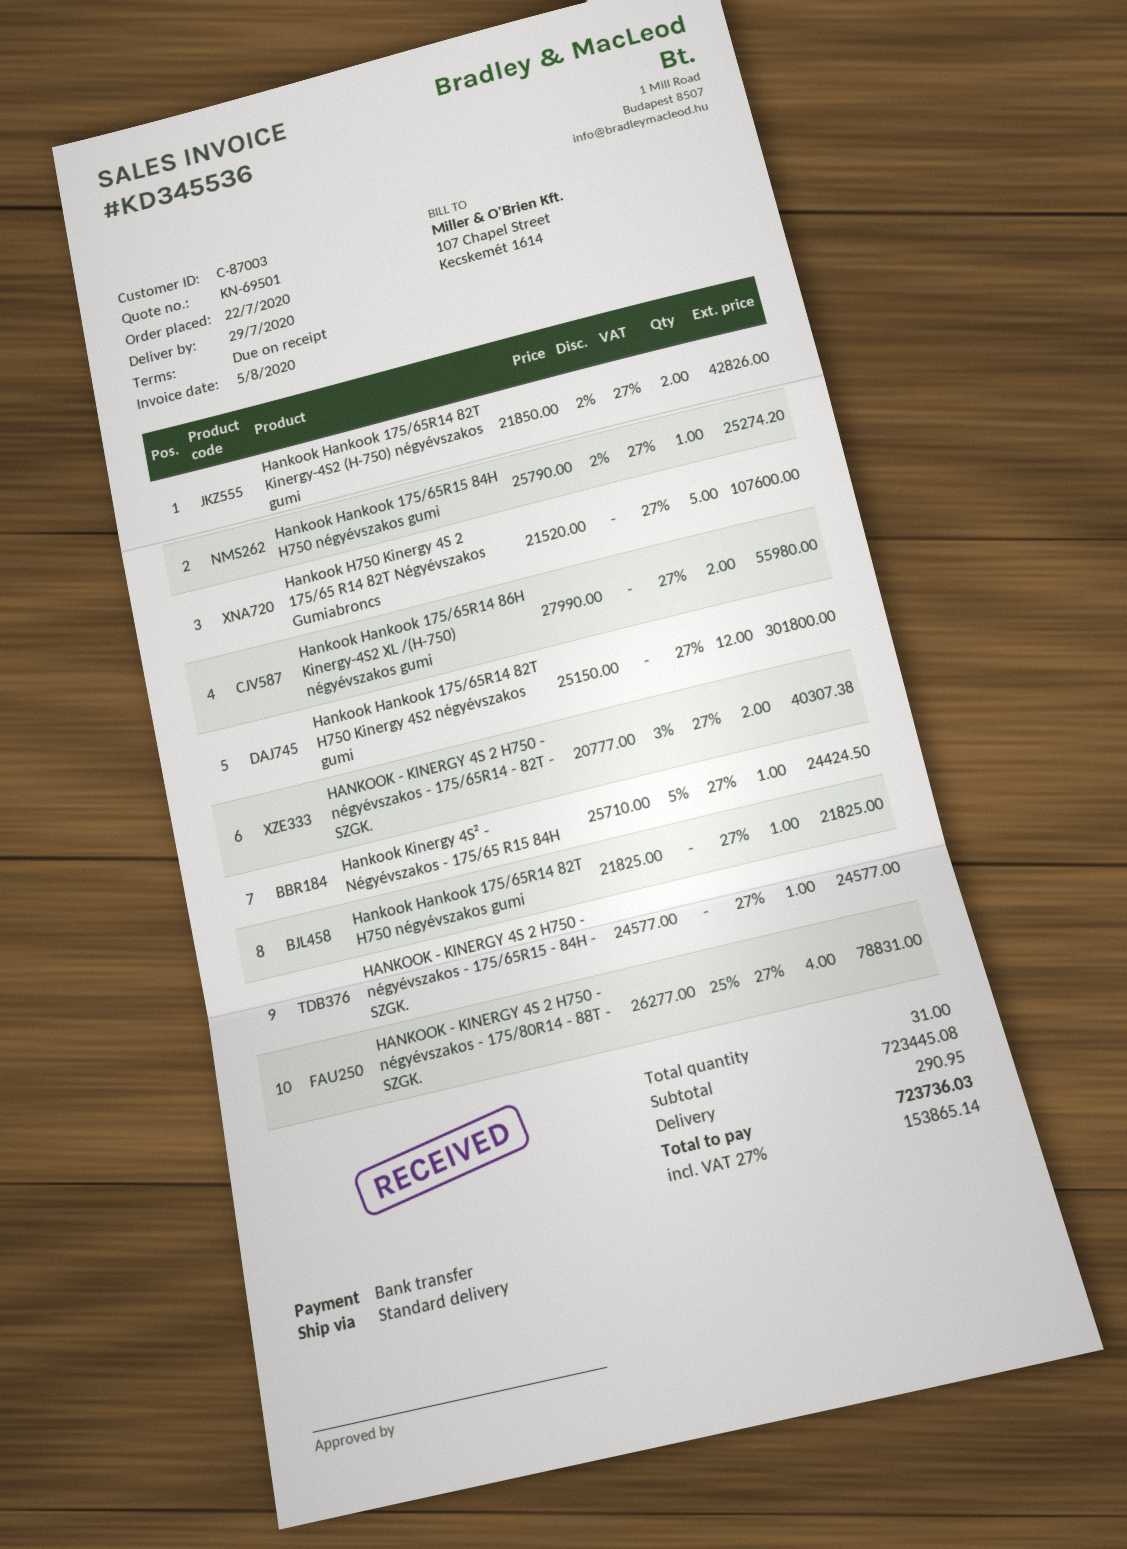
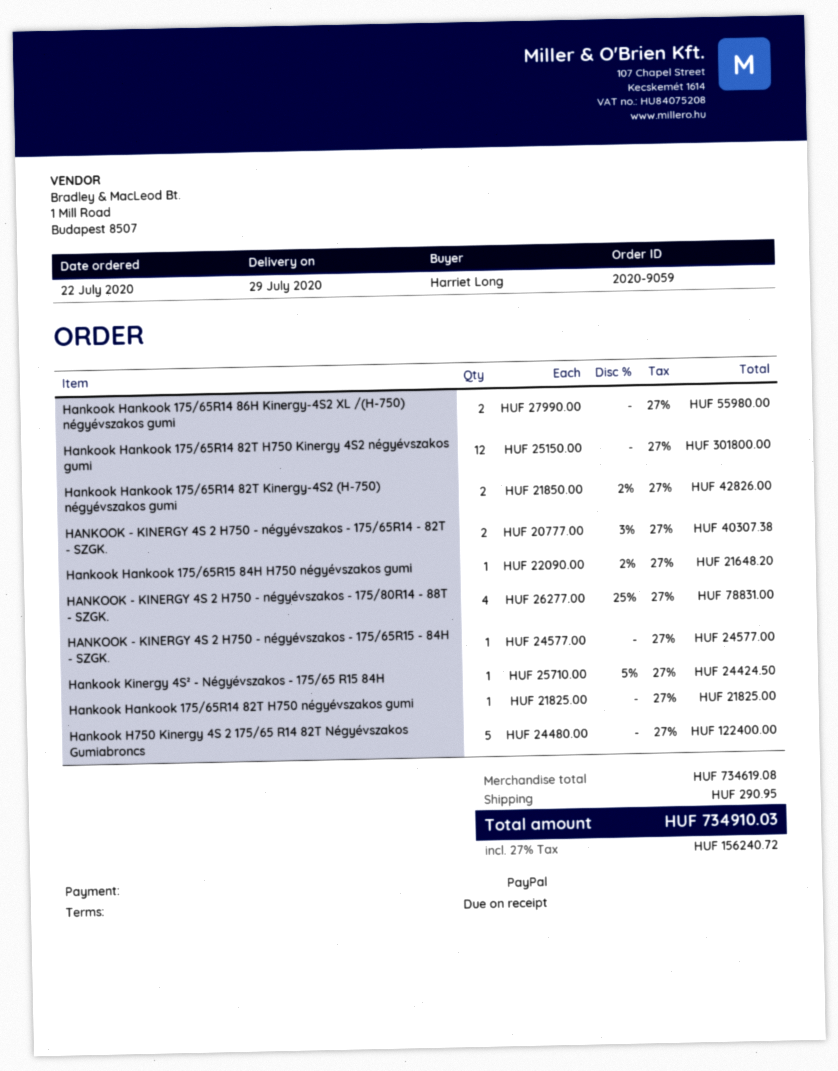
payment method: bank transfer -> PayPal
Hankook Hankook 175/65R15 84H H750 négyévszakos gumi: 1 x 25790.00 - 2% = 25274.20 -> 1 x 22090.00 - 2% = 21648.20
Hankook H750 Kinergy 4S 2 175/65 R14 82T Négyévszakos Gumiabroncs: 5 x 21520.00 = 107600.00 -> 5 x 24480.00 = 122400.00
subtotal: 723445.08 -> 734619.08
tax: 27% = 153865.14 -> 27% = 156240.72
total: 723736.03 -> 734910.03

